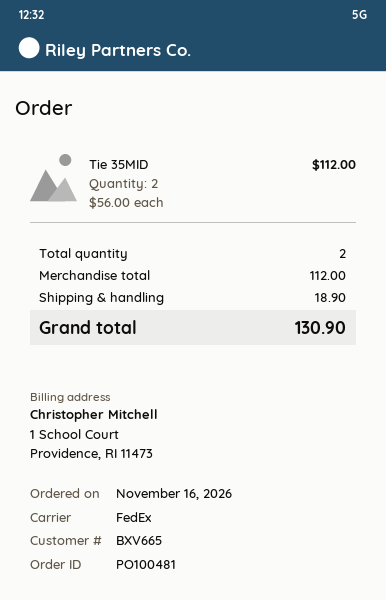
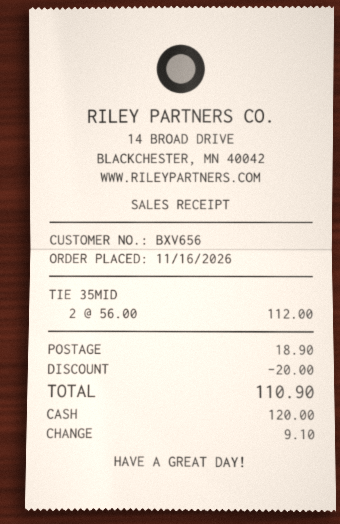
customer number: BXV665 -> BXV656
discount: none -> 20.00
total: 130.90 -> 110.90

